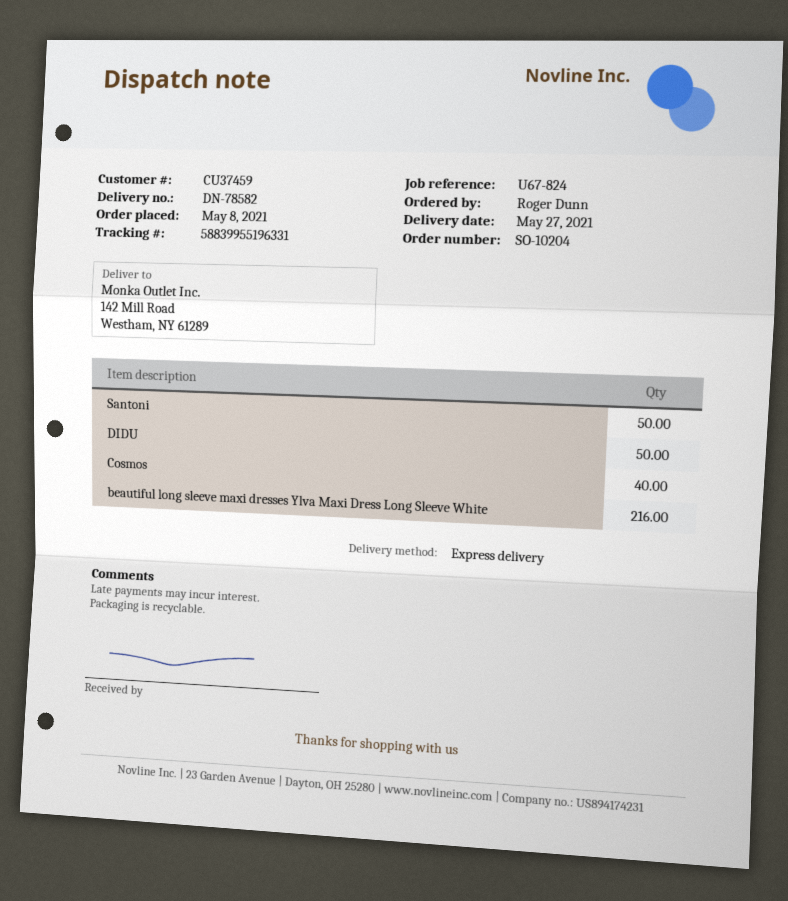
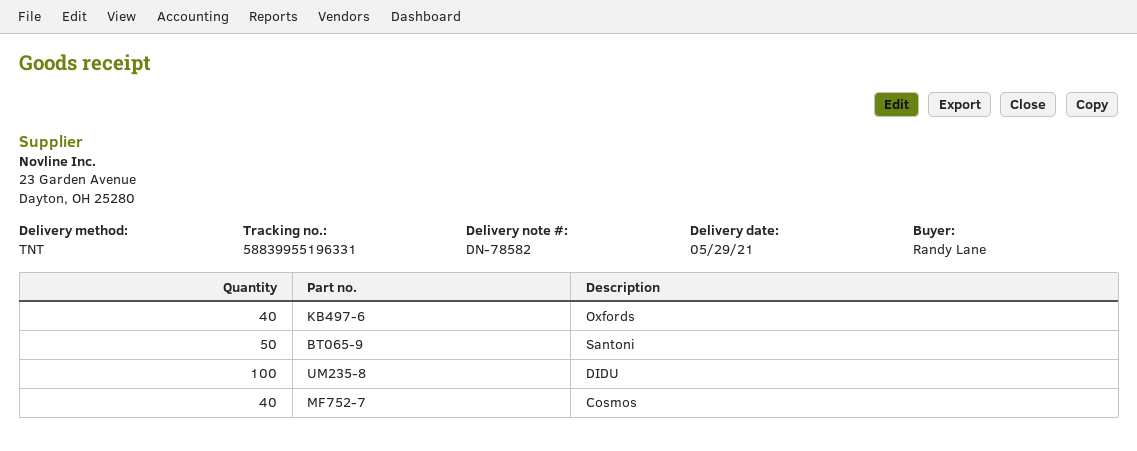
delivery date: 2021-05-27 -> 2021-05-29
ordered by: Roger Dunn -> Randy Lane
shipping method: express -> TNT
DIDU: 50 -> 100
beautiful long sleeve maxi dresses Ylva Maxi Dress Long Sleeve White: 216 -> none
Oxfords: none -> 40

